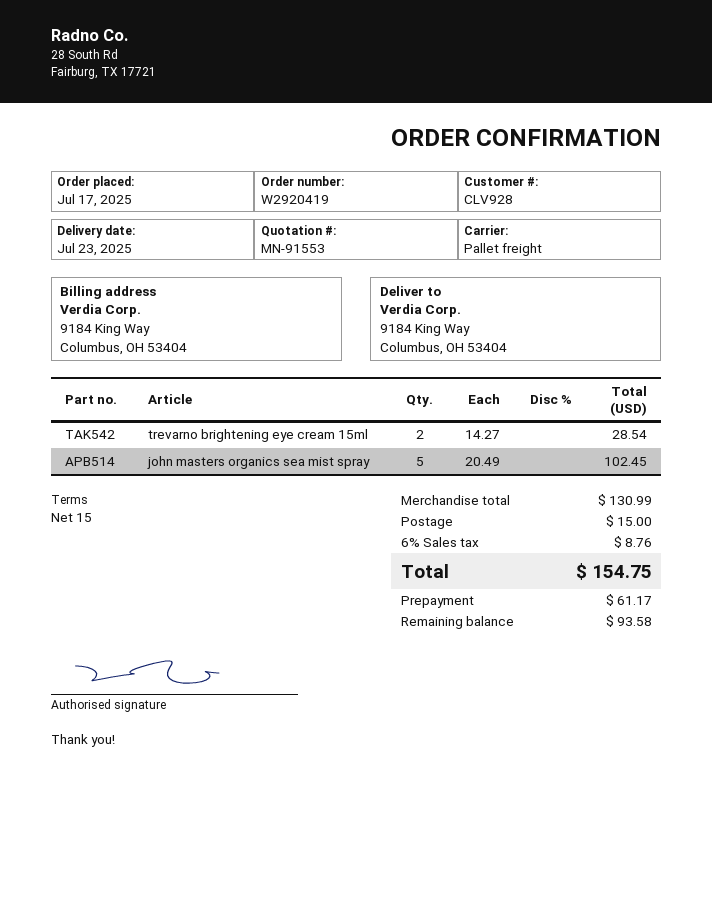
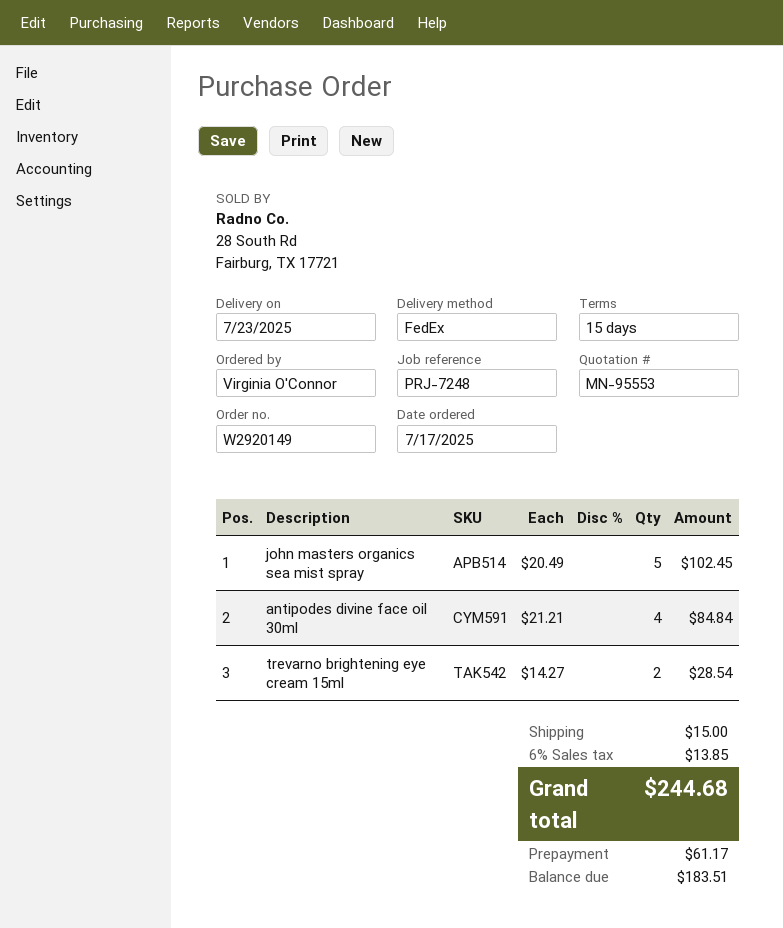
quote number: MN-91553 -> MN-95553
order number: W2920419 -> W2920149
shipping method: pallet freight -> FedEx
antipodes divine face oil 30ml: none -> 4 x 21.21 = 84.84
tax: 6% = 8.76 -> 6% = 13.85
total: 154.75 -> 244.68
balance: 93.58 -> 183.51

